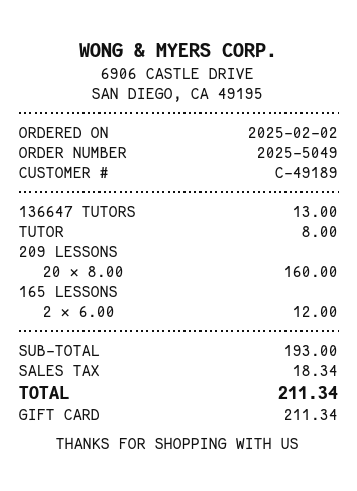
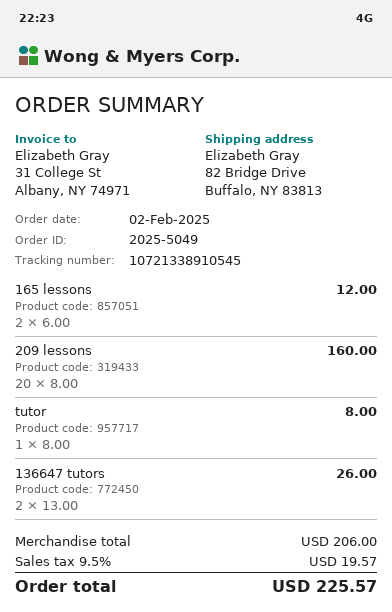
136647 TUTORS: 1 x 13.00 = 13.00 -> 2 x 13.00 = 26.00
subtotal: 193.00 -> 206.00
tax: 18.34 -> 19.57
total: 211.34 -> 225.57

